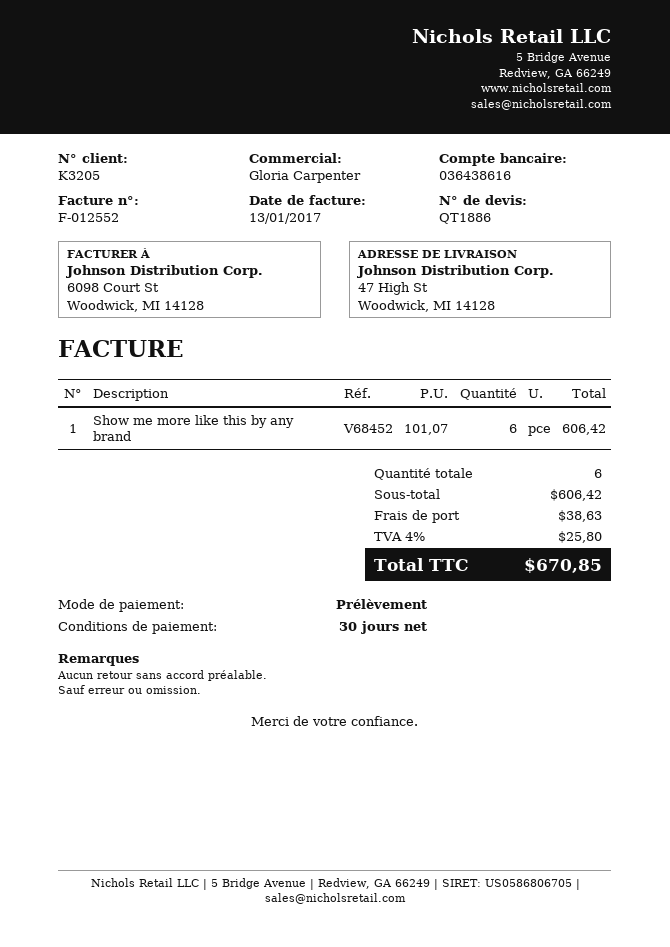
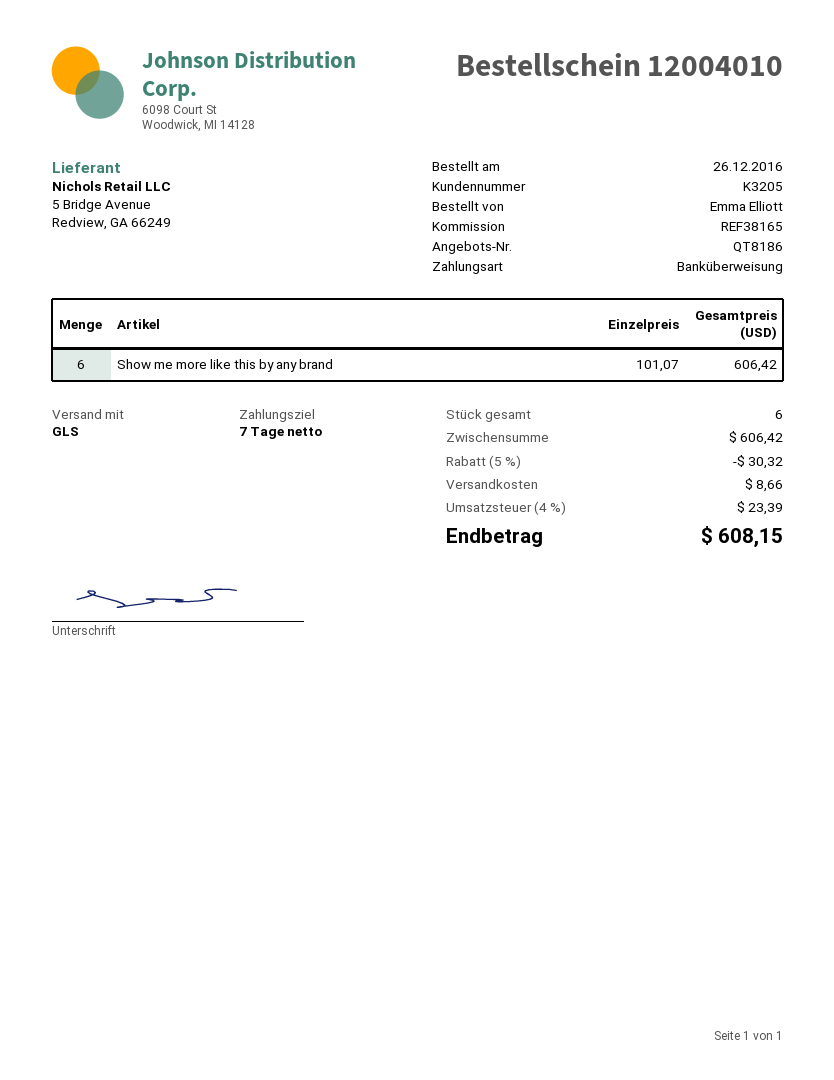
quote number: QT1886 -> QT8186
payment terms: 30 days -> 7 days
payment method: direct debit -> bank transfer
discount: none -> 5% = 30.32
shipping: 38.63 -> 8.66
tax: 4% = 25.80 -> 4% = 23.39
total: 670.85 -> 608.15

